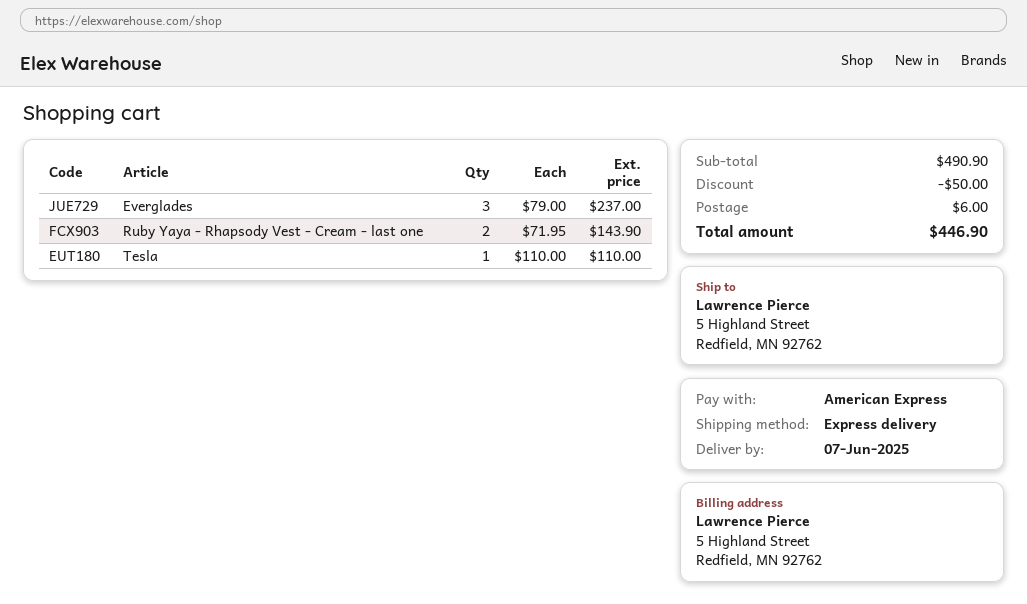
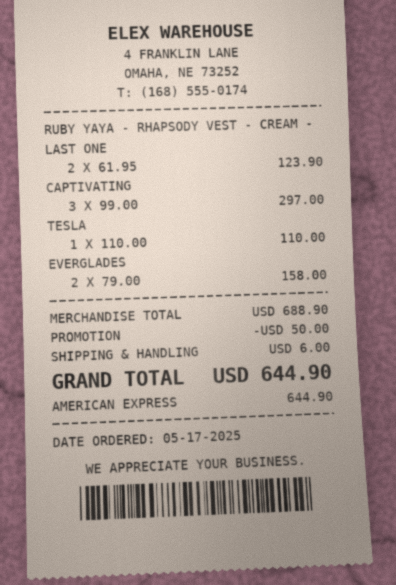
Everglades: 3 x 79.00 = 237.00 -> 2 x 79.00 = 158.00
Ruby Yaya - Rhapsody Vest - Cream - last one: 2 x 71.95 = 143.90 -> 2 x 61.95 = 123.90
CAPTIVATING: none -> 3 x 99.00 = 297.00
subtotal: 490.90 -> 688.90
total: 446.90 -> 644.90

